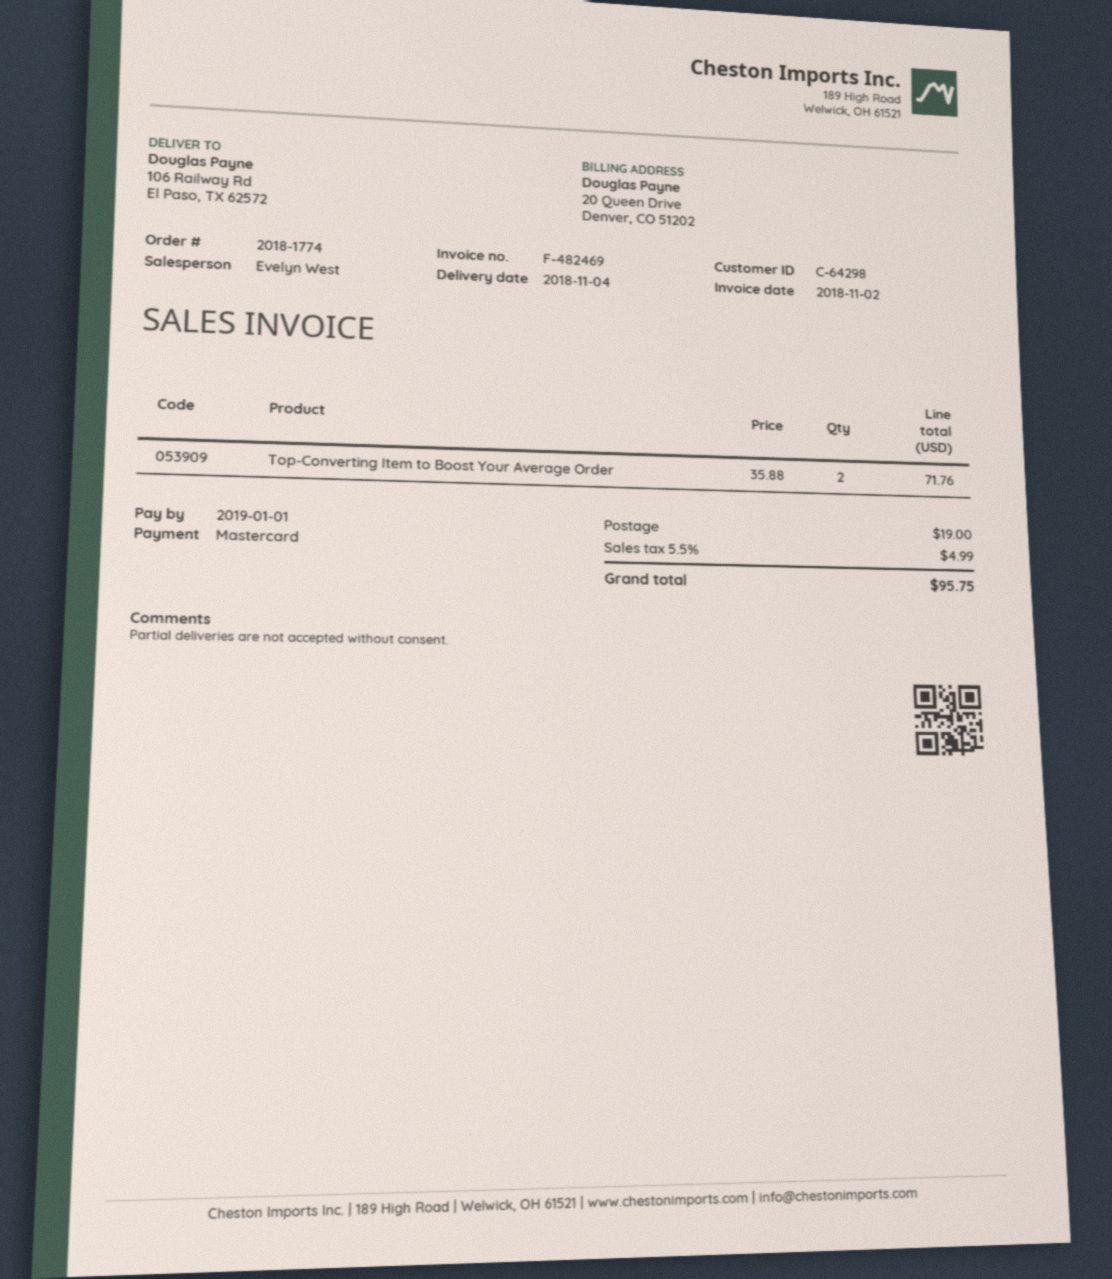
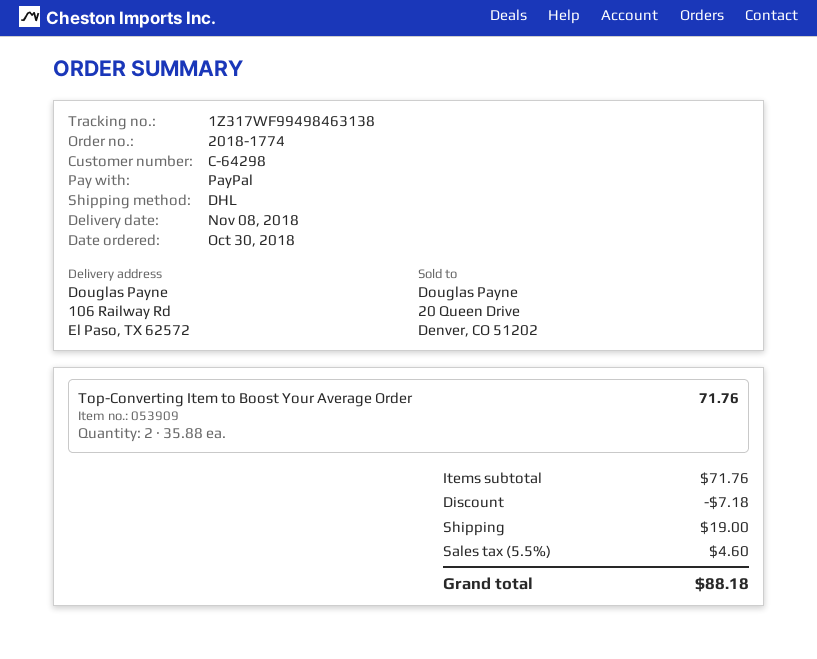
delivery date: 2018-11-04 -> 2018-11-08
payment method: Mastercard -> PayPal
discount: none -> 7.18
tax: 5.5% = 4.99 -> 5.5% = 4.60
total: 95.75 -> 88.18

